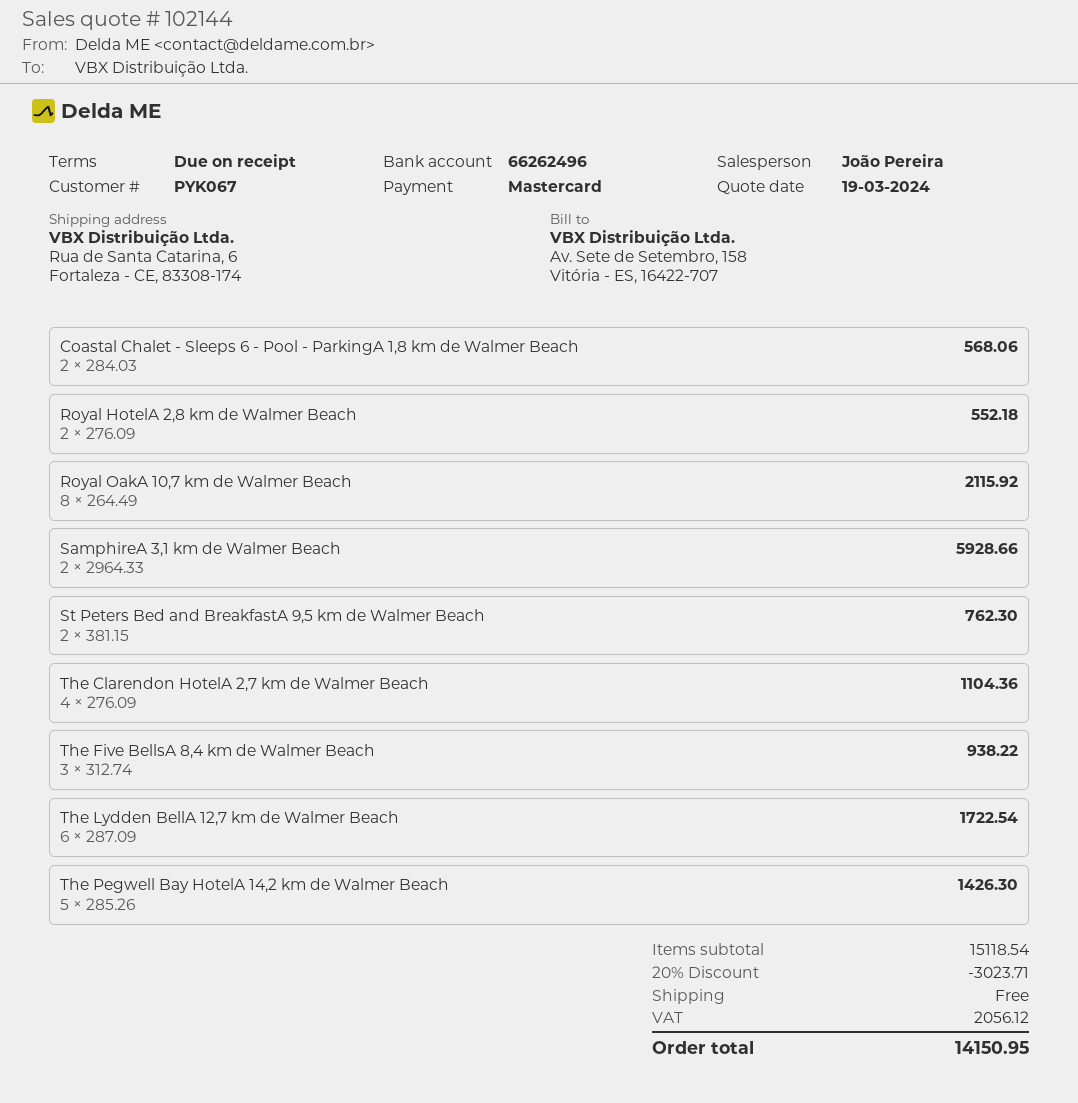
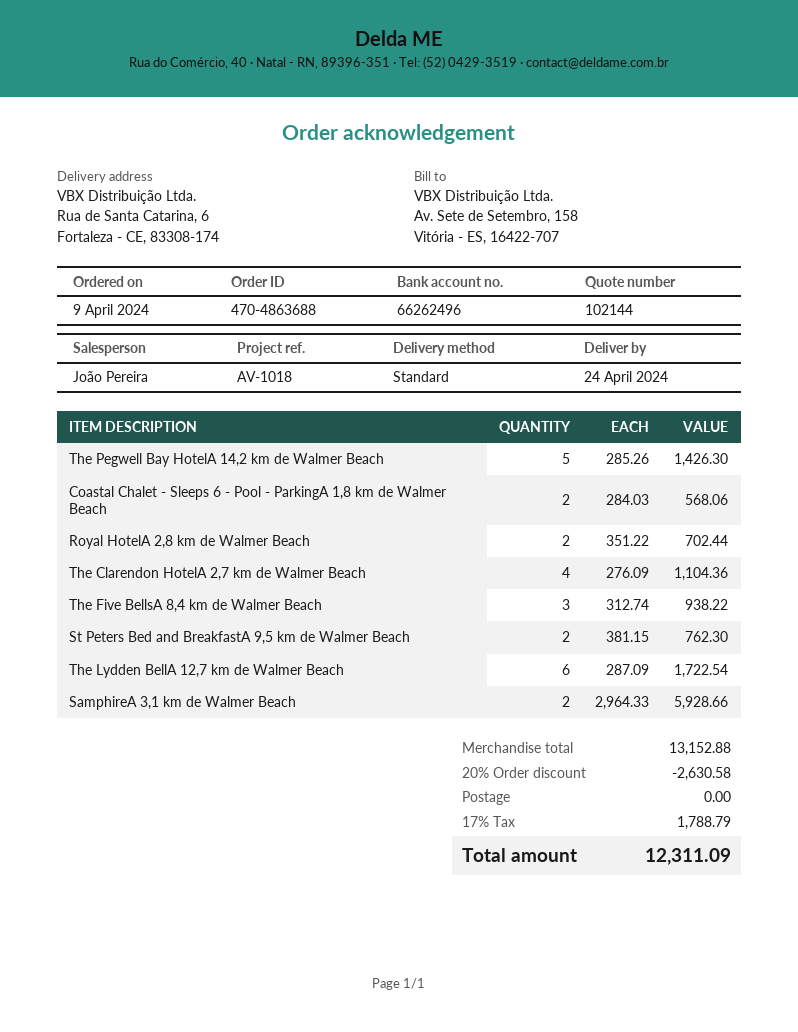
Royal HotelA 2,8 km de Walmer Beach: 2 x 276.09 = 552.18 -> 2 x 351.22 = 702.44
Royal OakA 10,7 km de Walmer Beach: 8 x 264.49 = 2115.92 -> none
subtotal: 15118.54 -> 13152.88
discount: 20% = 3023.71 -> 20% = 2630.58
tax: 2056.12 -> 1788.79
total: 14150.95 -> 12311.09

